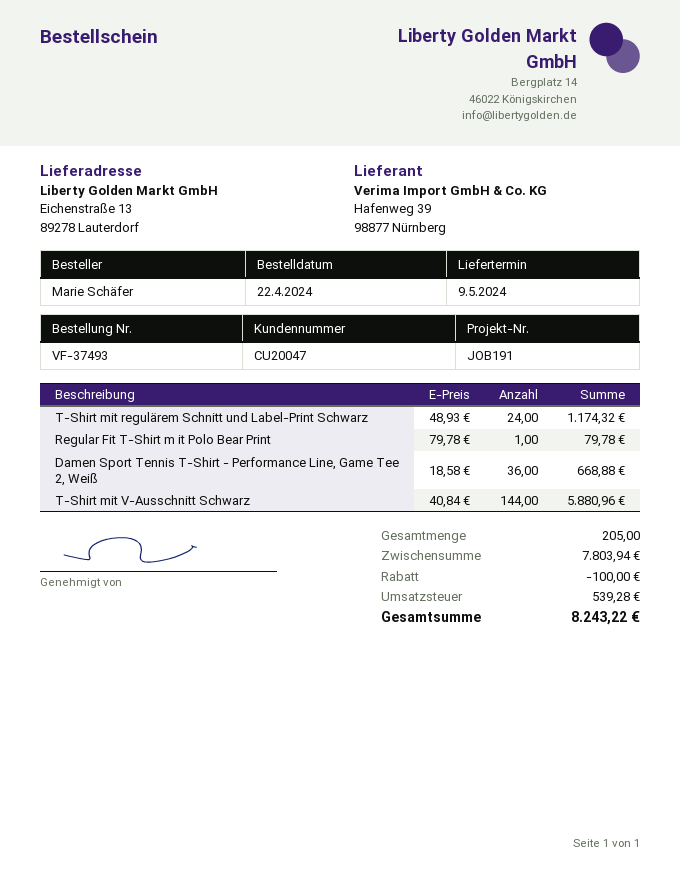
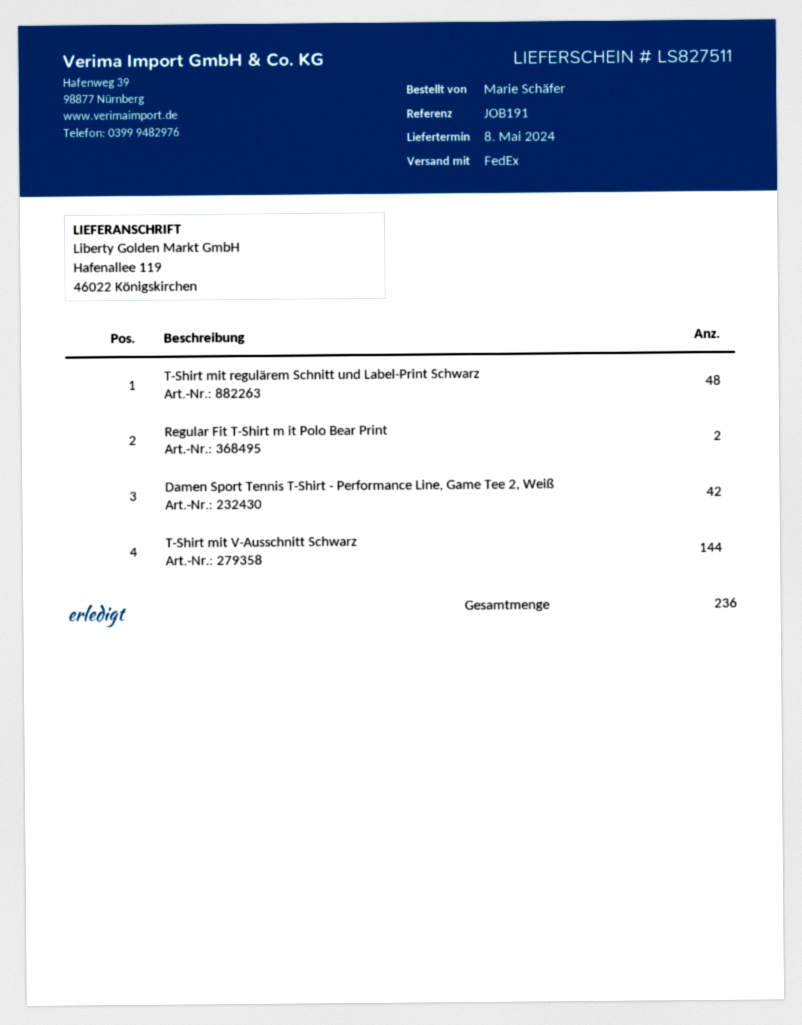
delivery date: 2024-05-09 -> 2024-05-08
ship to: Eichenstraße 13, 89278 Lauterdorf -> Hafenallee 119, 46022 Königskirchen
T-Shirt mit regulärem Schnitt und Label-Print Schwarz: 24 -> 48
Regular Fit T-Shirt m it Polo Bear Print: 1 -> 2
Damen Sport Tennis T-Shirt - Performance Line, Game Tee 2, Weiß: 36 -> 42
total quantity: 205 -> 236

